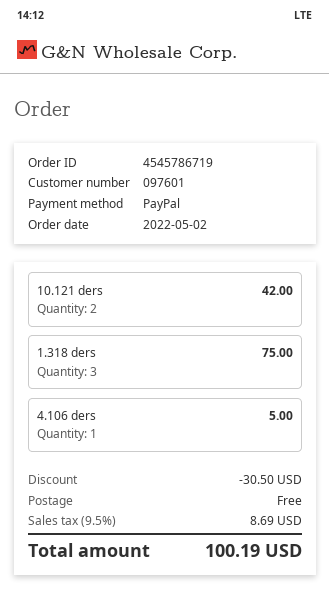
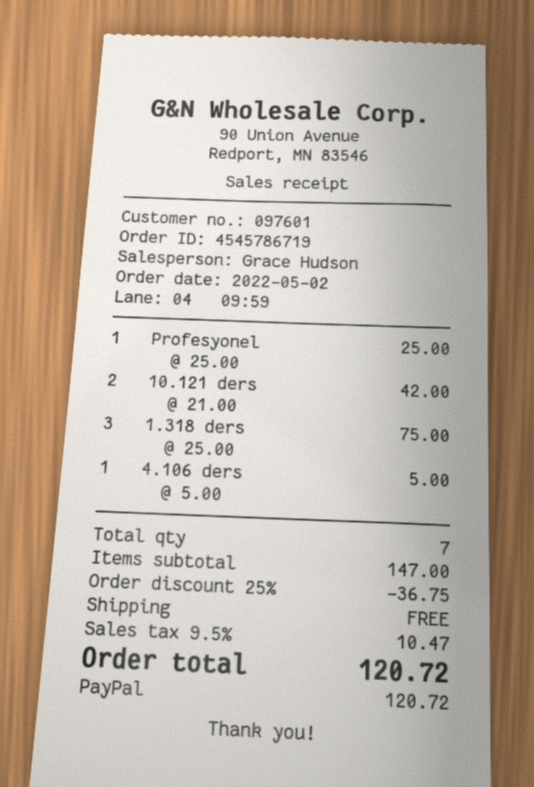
Profesyonel: none -> 1 for 25.00
discount: 30.50 -> 36.75
tax: 9.5% = 8.69 -> 9.5% = 10.47
total: 100.19 -> 120.72

